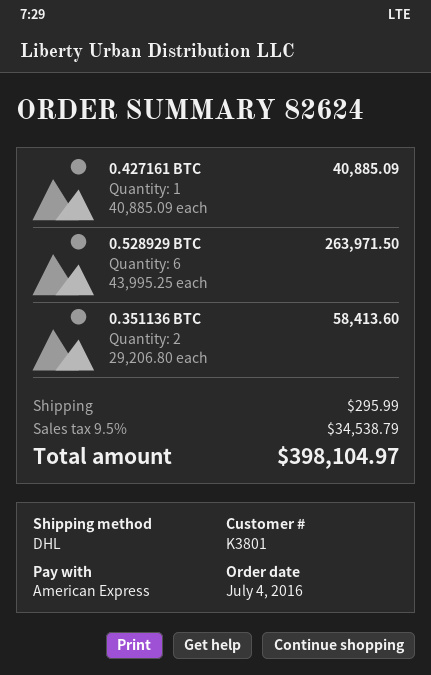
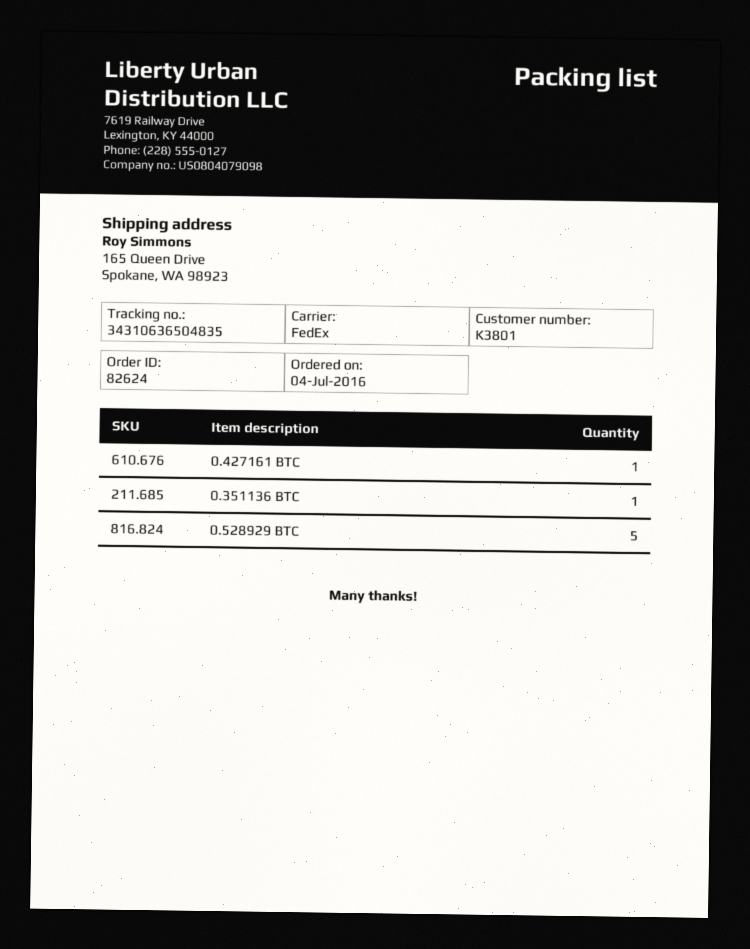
shipping method: DHL -> FedEx
0.528929 BTC: 6 -> 5
0.351136 BTC: 2 -> 1

